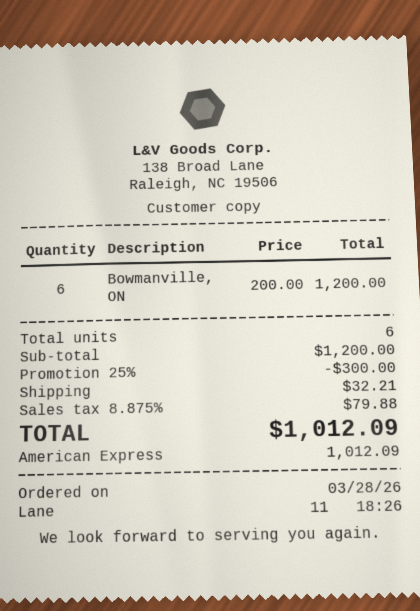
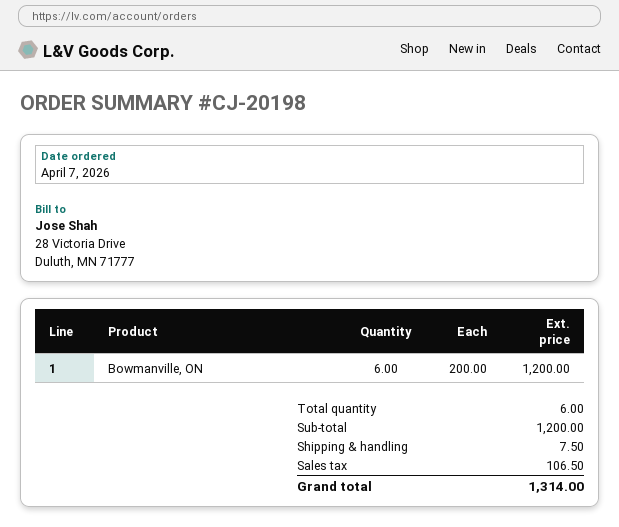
order date: 2026-03-28 -> 2026-04-07
discount: 25% = 300.00 -> none
shipping: 32.21 -> 7.50
tax: 79.88 -> 106.50
total: 1012.09 -> 1314.00

